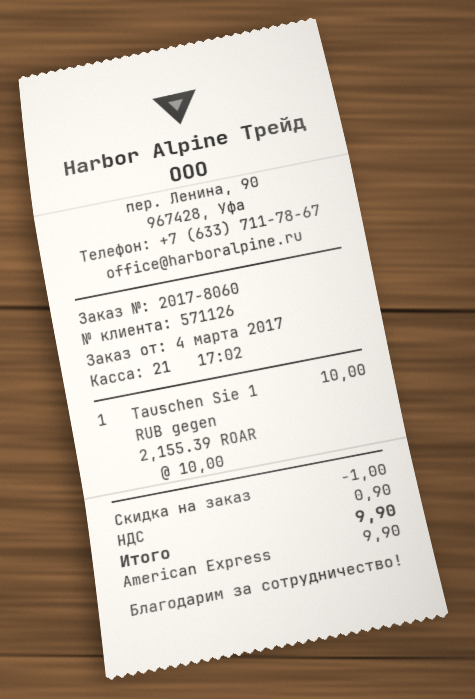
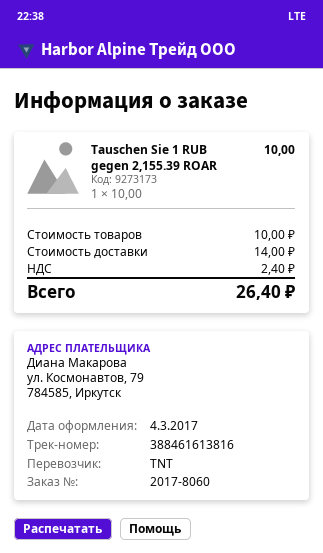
discount: 1.00 -> none
shipping: none -> 14.00
tax: 0.90 -> 2.40
total: 9.90 -> 26.40

